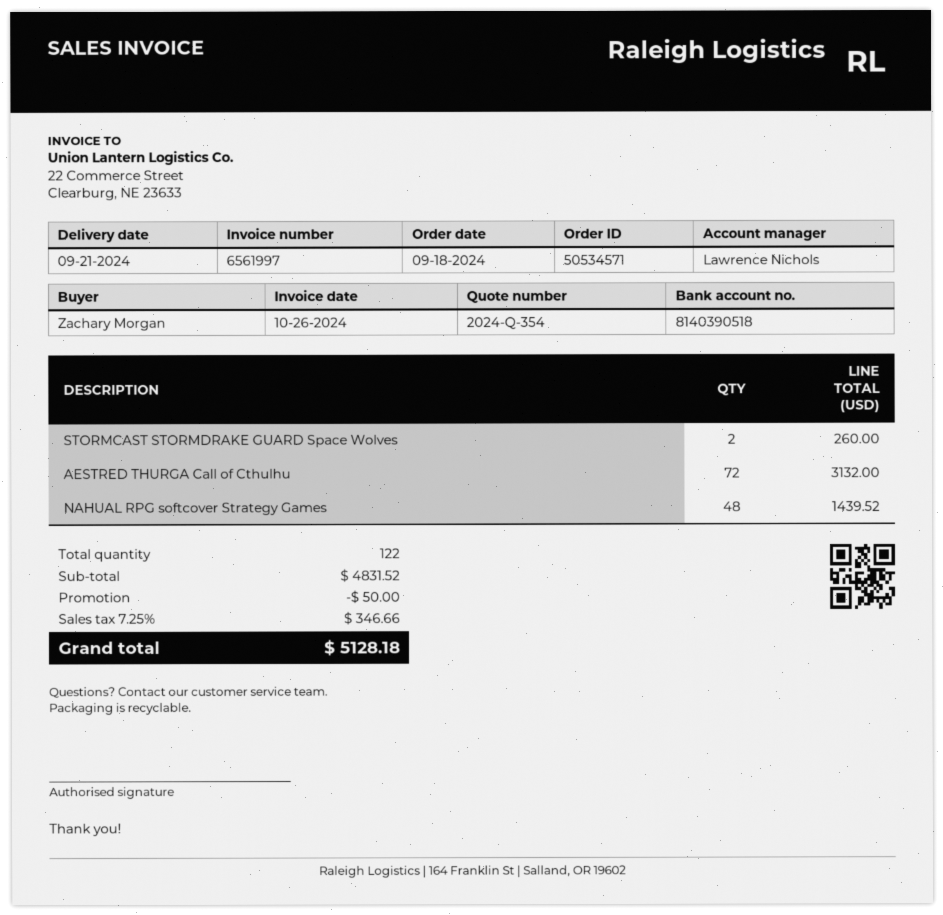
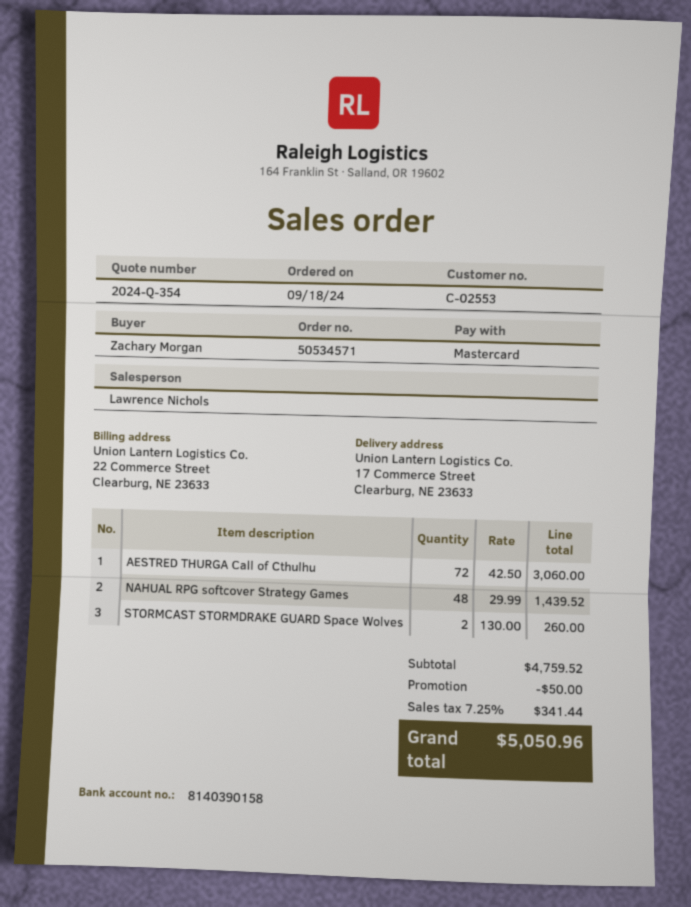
bank account: 8140390518 -> 8140390158
AESTRED THURGA Call of Cthulhu: 72 for 3132.00 -> 72 for 3060.00
subtotal: 4831.52 -> 4759.52
tax: 7.25% = 346.66 -> 7.25% = 341.44
total: 5128.18 -> 5050.96

